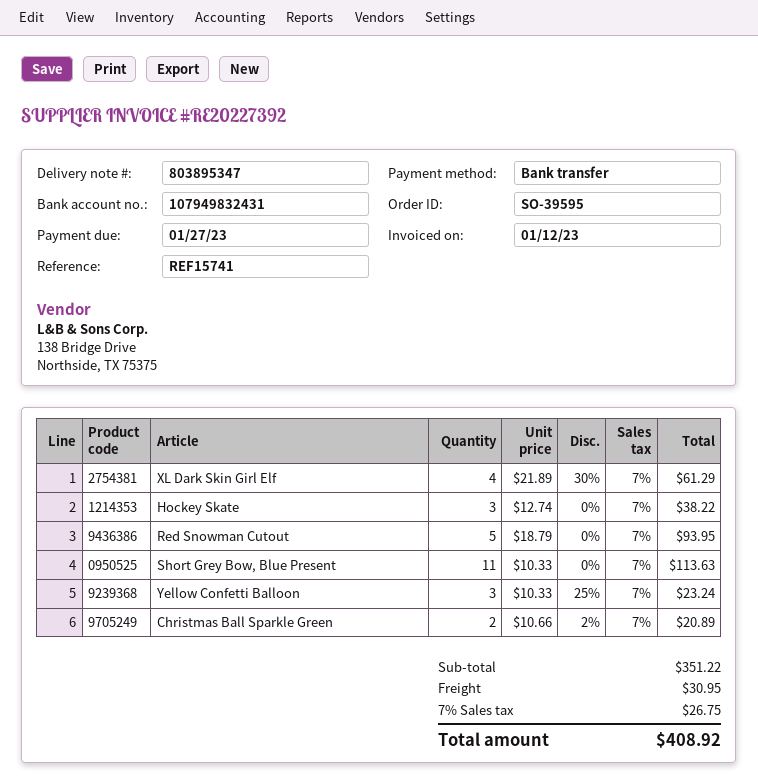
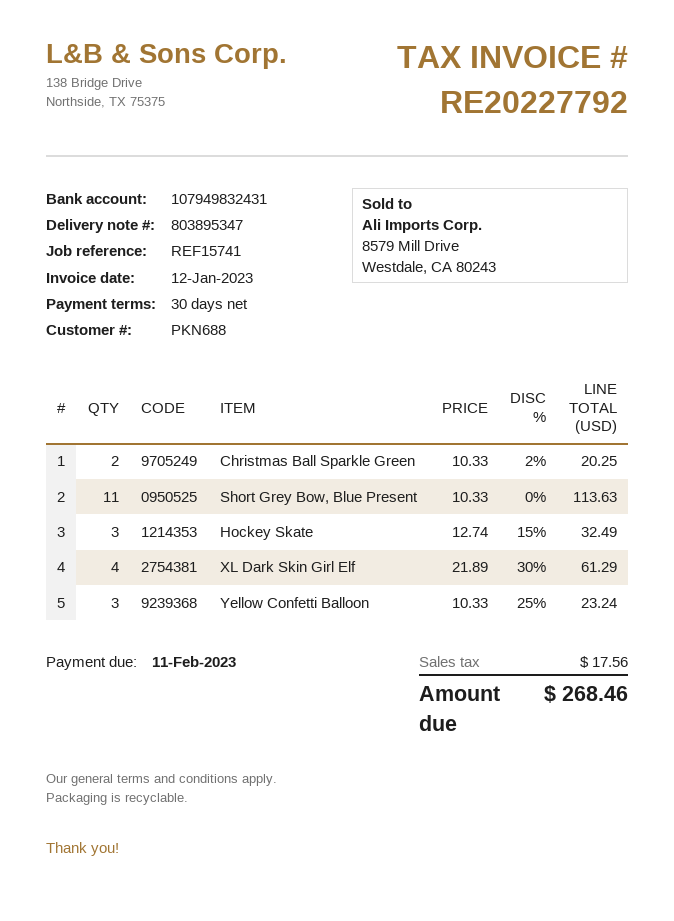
invoice number: RE20227392 -> RE20227792
due date: 2023-01-27 -> 2023-02-11
Hockey Skate: 3 x 12.74 = 38.22 -> 3 x 12.74 - 15% = 32.49
Red Snowman Cutout: 5 x 18.79 = 93.95 -> none
Christmas Ball Sparkle Green: 2 x 10.66 - 2% = 20.89 -> 2 x 10.33 - 2% = 20.25
shipping: 30.95 -> none
tax: 26.75 -> 17.56
total: 408.92 -> 268.46

